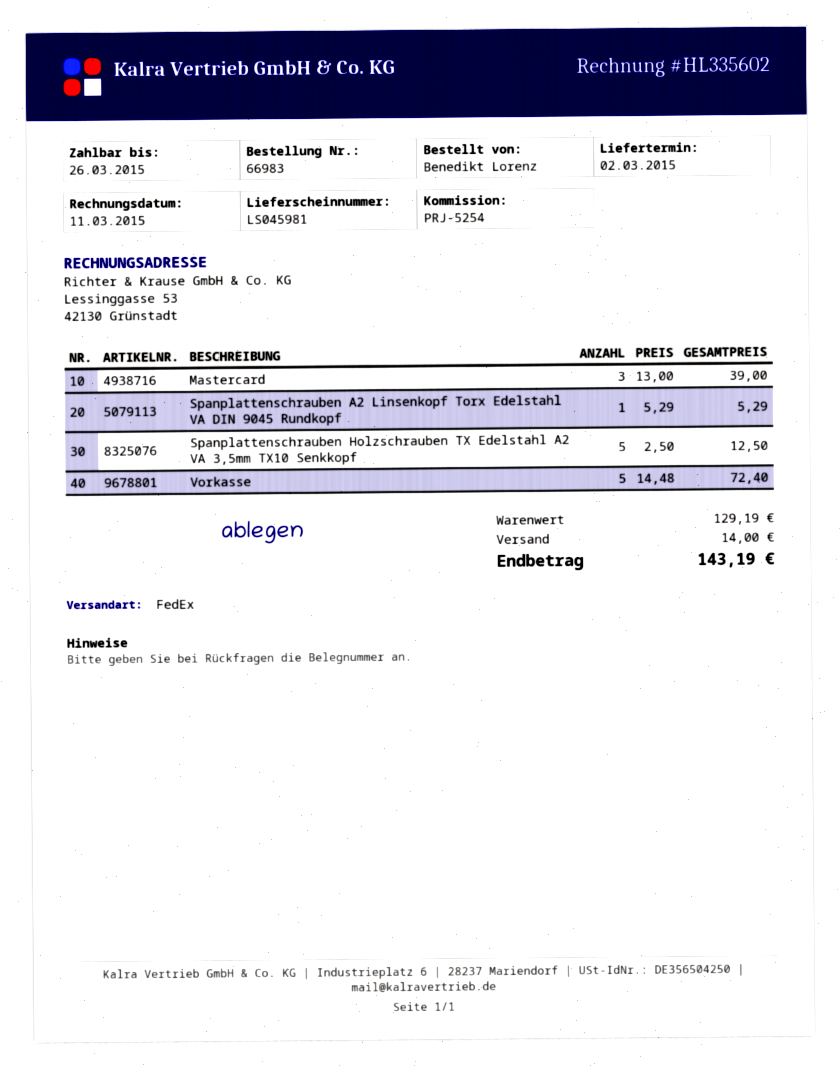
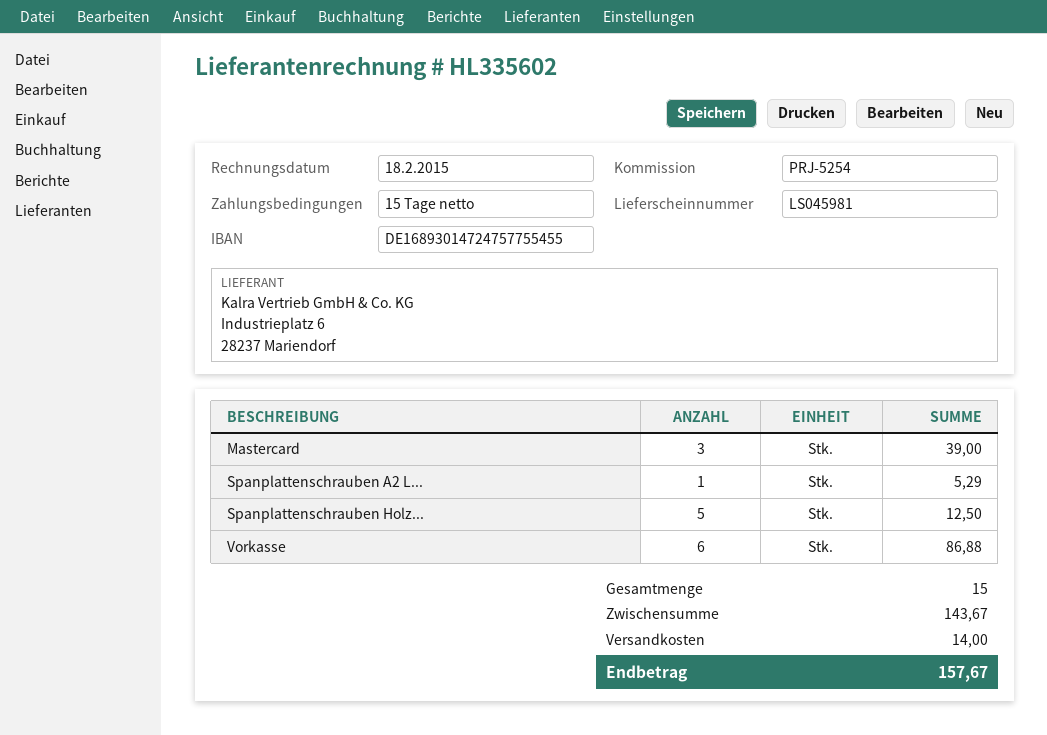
invoice date: 2015-03-11 -> 2015-02-18
Vorkasse: 5 for 72.40 -> 6 for 86.88
subtotal: 129.19 -> 143.67
total: 143.19 -> 157.67

